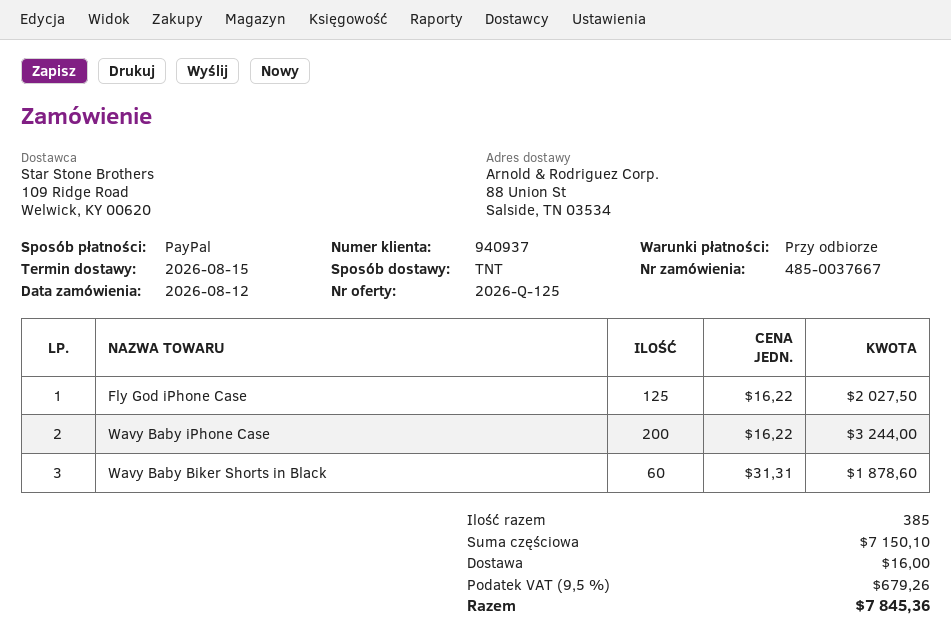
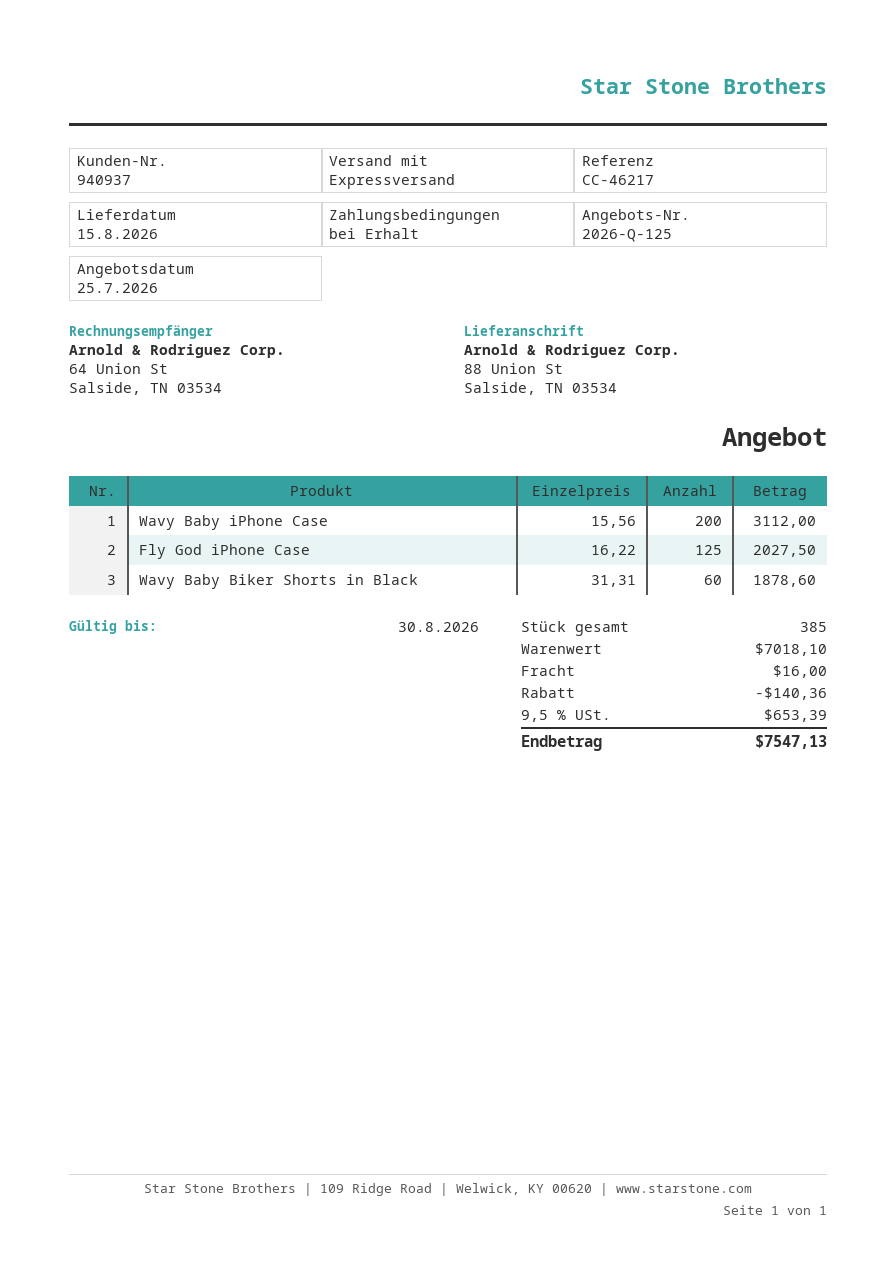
shipping method: TNT -> express
Wavy Baby iPhone Case: 200 x 16.22 = 3244.00 -> 200 x 15.56 = 3112.00
subtotal: 7150.10 -> 7018.10
discount: none -> 140.36
tax: 9.5% = 679.26 -> 9.5% = 653.39
total: 7845.36 -> 7547.13

